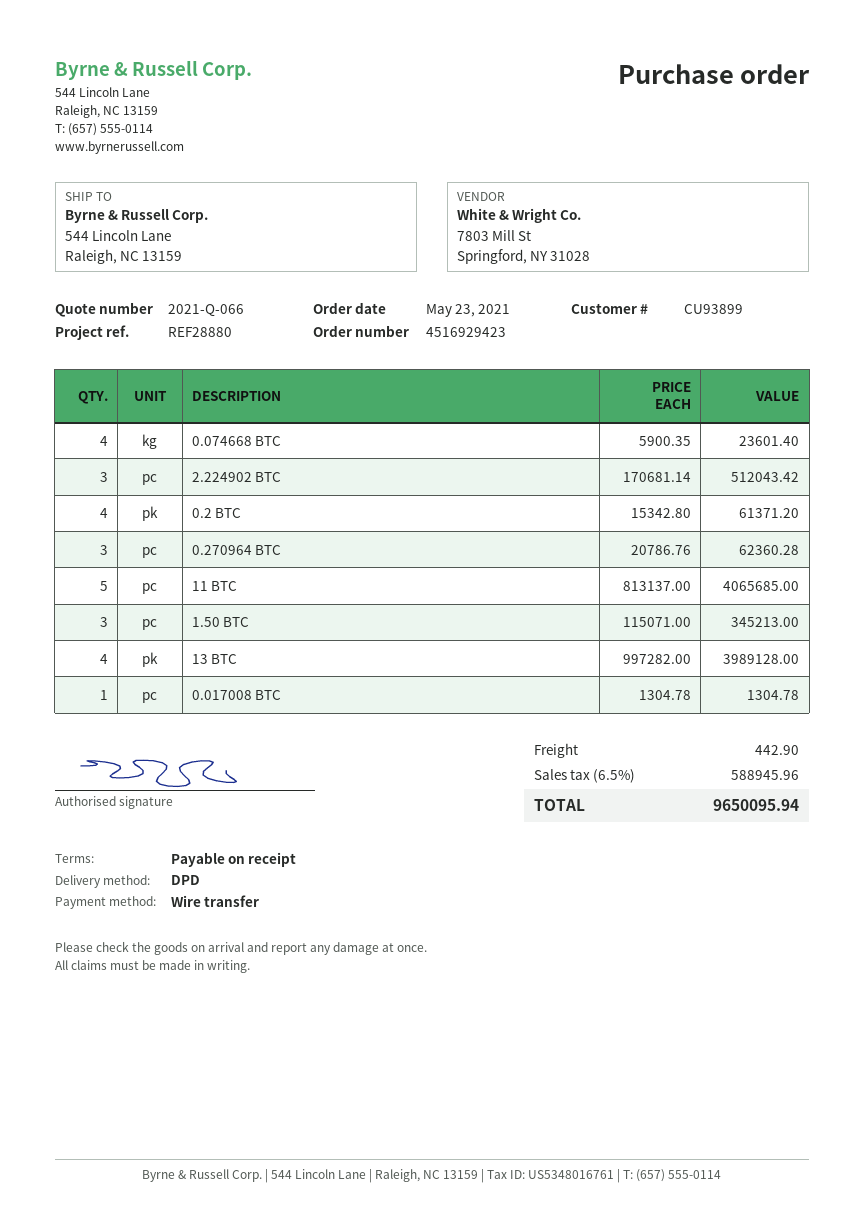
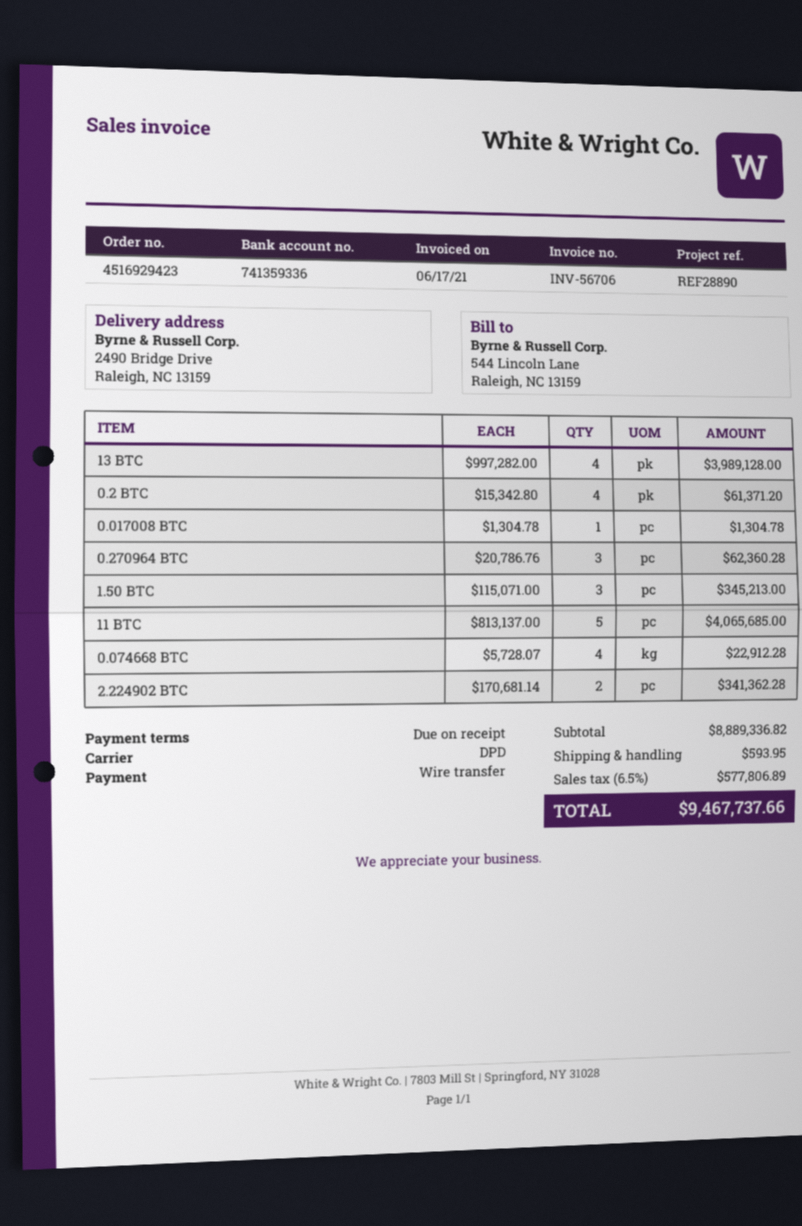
reference: REF28880 -> REF28890
ship to: 544 Lincoln Lane, Raleigh, NC 13159 -> 2490 Bridge Drive, Raleigh, NC 13159
0.074668 BTC: 4 x 5900.35 = 23601.40 -> 4 x 5728.07 = 22912.28
2.224902 BTC: 3 x 170681.14 = 512043.42 -> 2 x 170681.14 = 341362.28
shipping: 442.90 -> 593.95
tax: 6.5% = 588945.96 -> 6.5% = 577806.89
total: 9650095.94 -> 9467737.66

